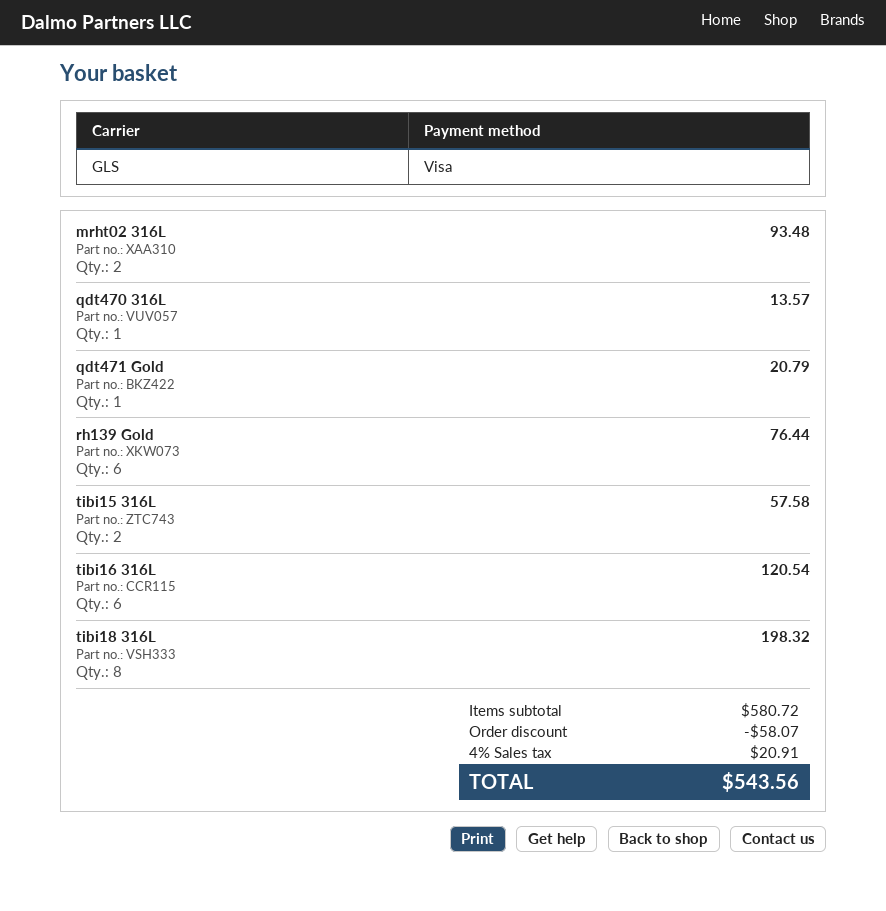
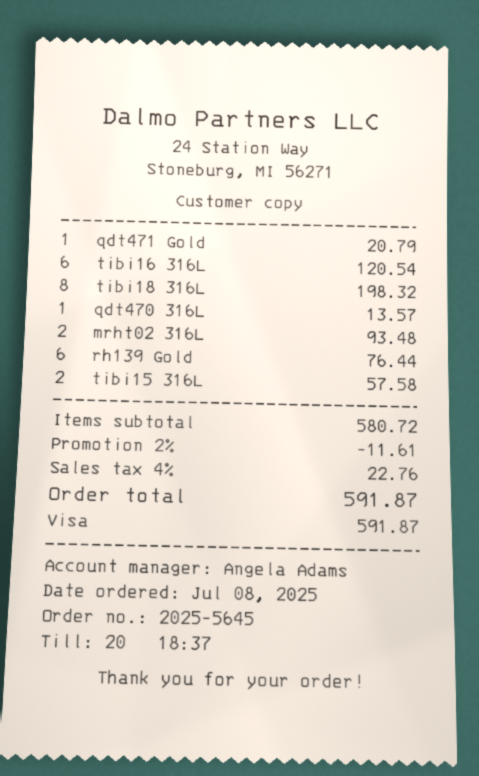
discount: 58.07 -> 11.61
tax: 4% = 20.91 -> 4% = 22.76
total: 543.56 -> 591.87

